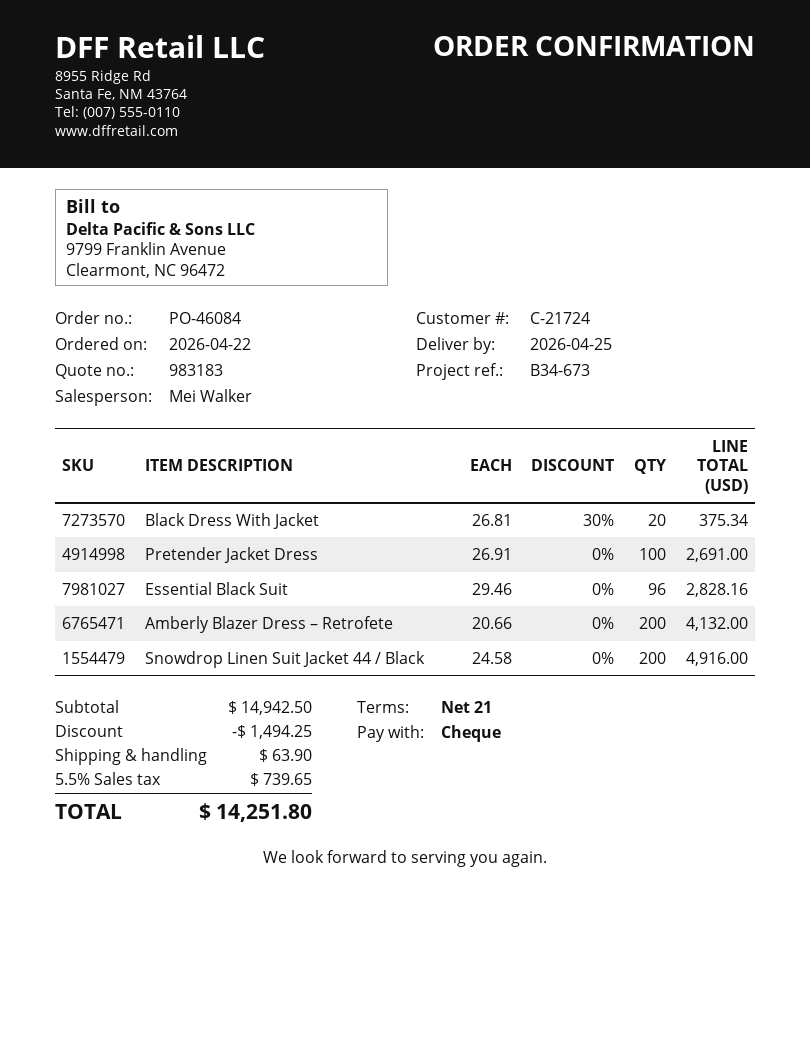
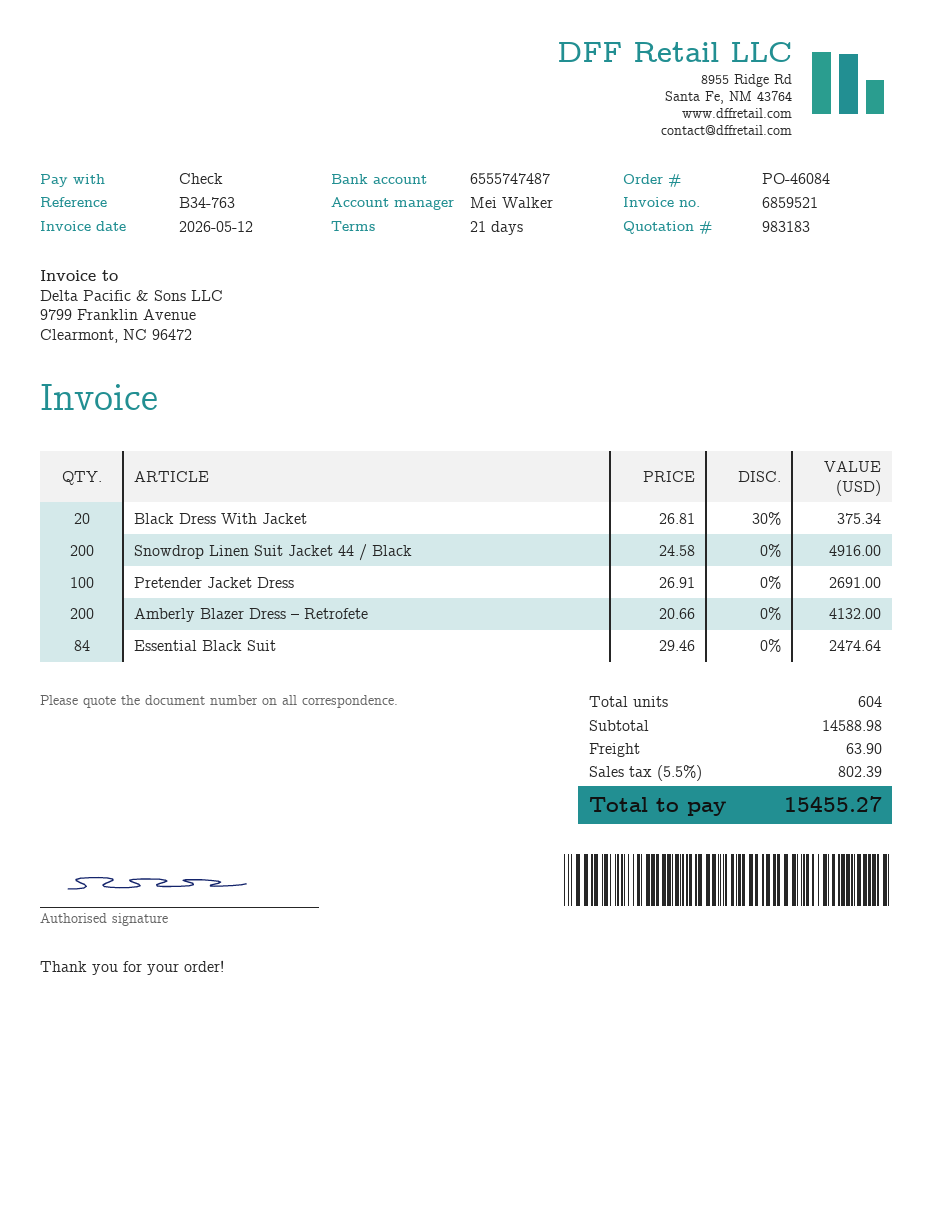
reference: B34-673 -> B34-763
Essential Black Suit: 96 x 29.46 = 2828.16 -> 84 x 29.46 = 2474.64
subtotal: 14942.50 -> 14588.98
discount: 1494.25 -> none
tax: 5.5% = 739.65 -> 5.5% = 802.39
total: 14251.80 -> 15455.27

